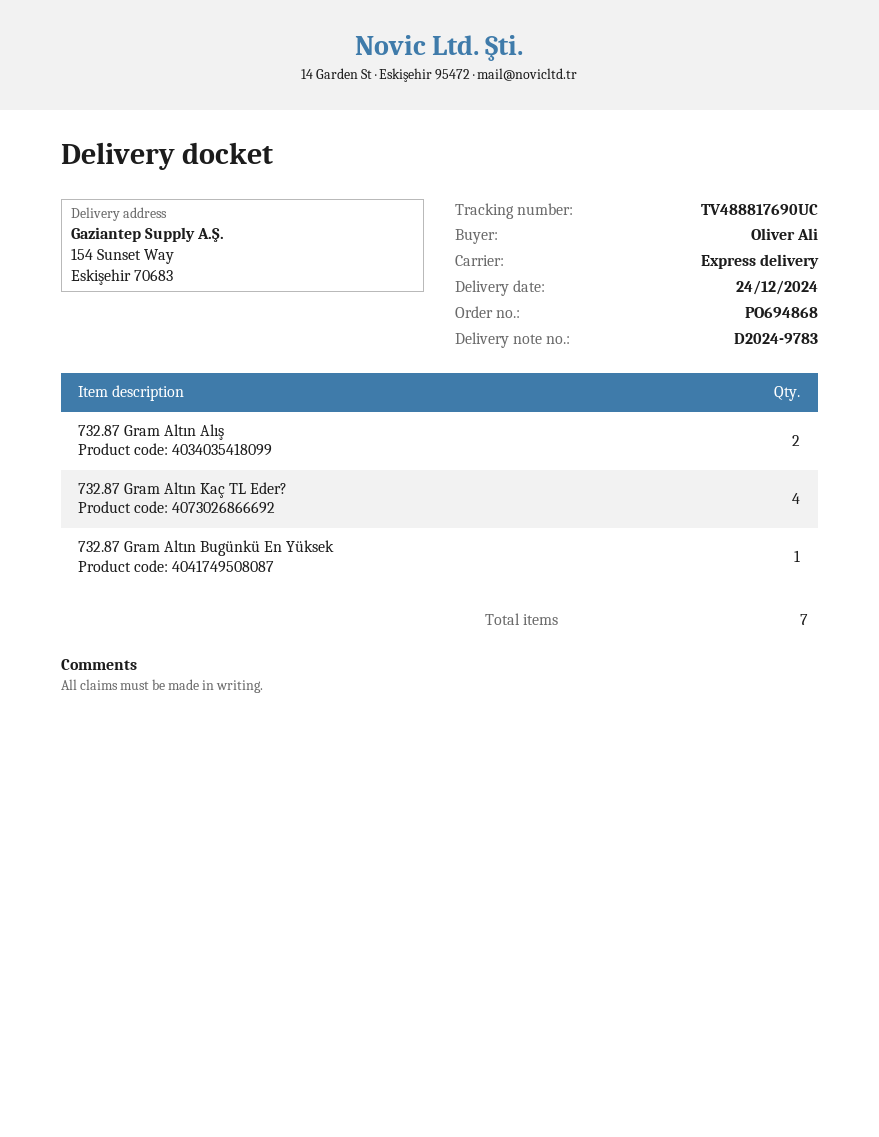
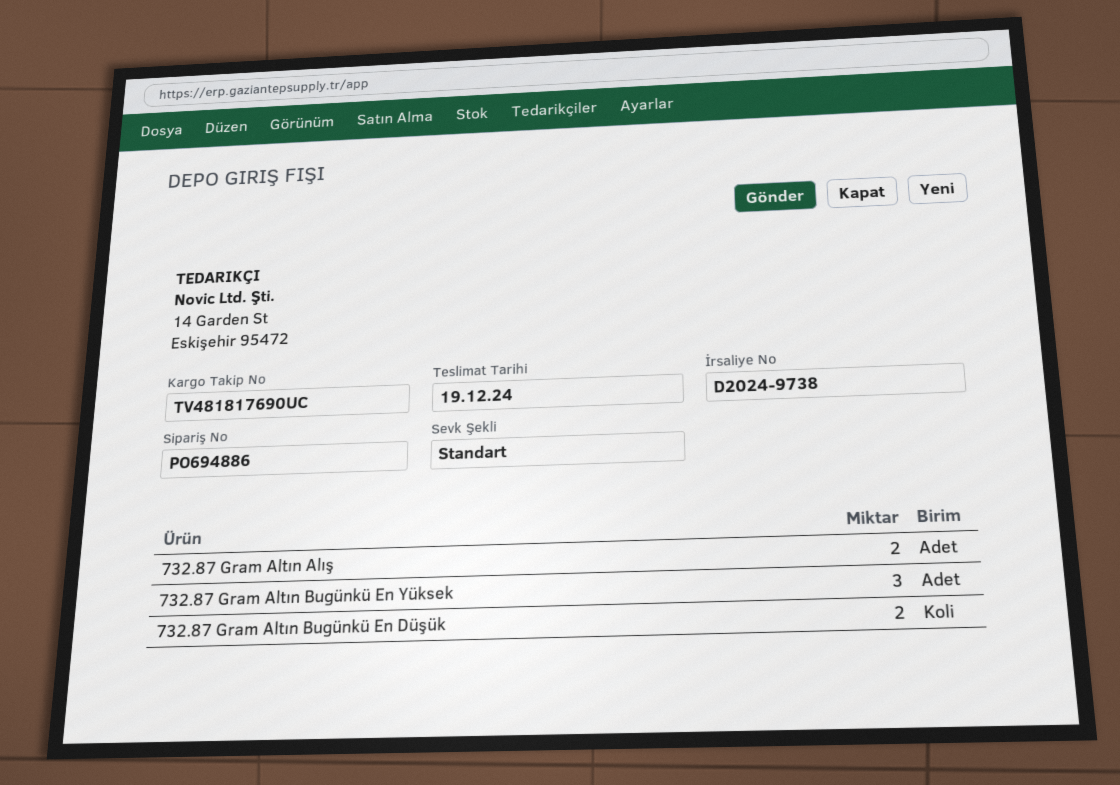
order number: PO694868 -> PO694886
delivery note number: D2024-9783 -> D2024-9738
delivery date: 2024-12-24 -> 2024-12-19
shipping method: express -> standard
tracking number: TV488817690UC -> TV481817690UC
732.87 Gram Altın Kaç TL Eder?: 4 -> none
732.87 Gram Altın Bugünkü En Yüksek: 1 -> 3
732.87 Gram Altın Bugünkü En Düşük: none -> 2

